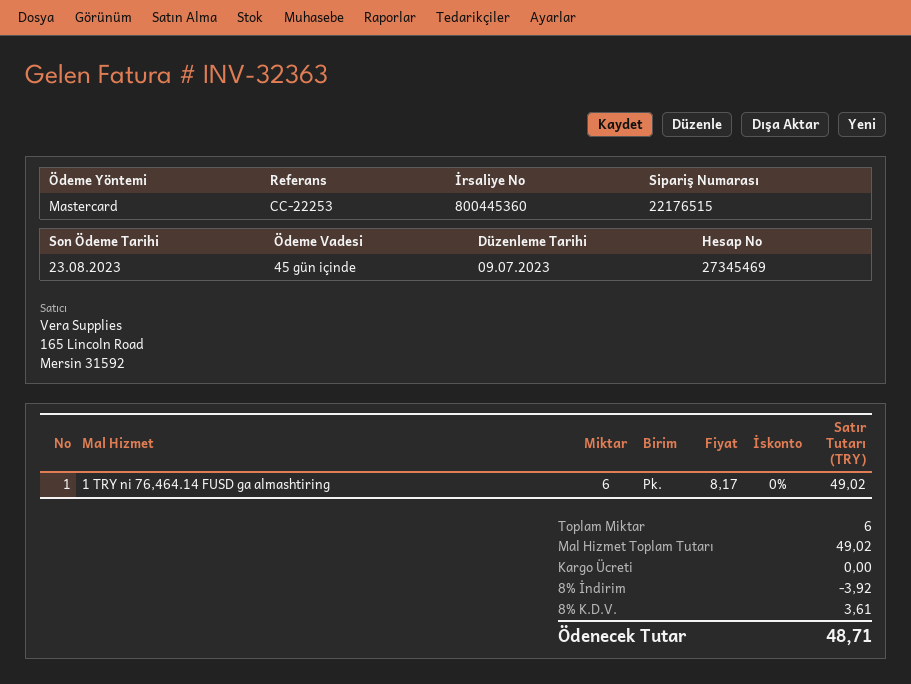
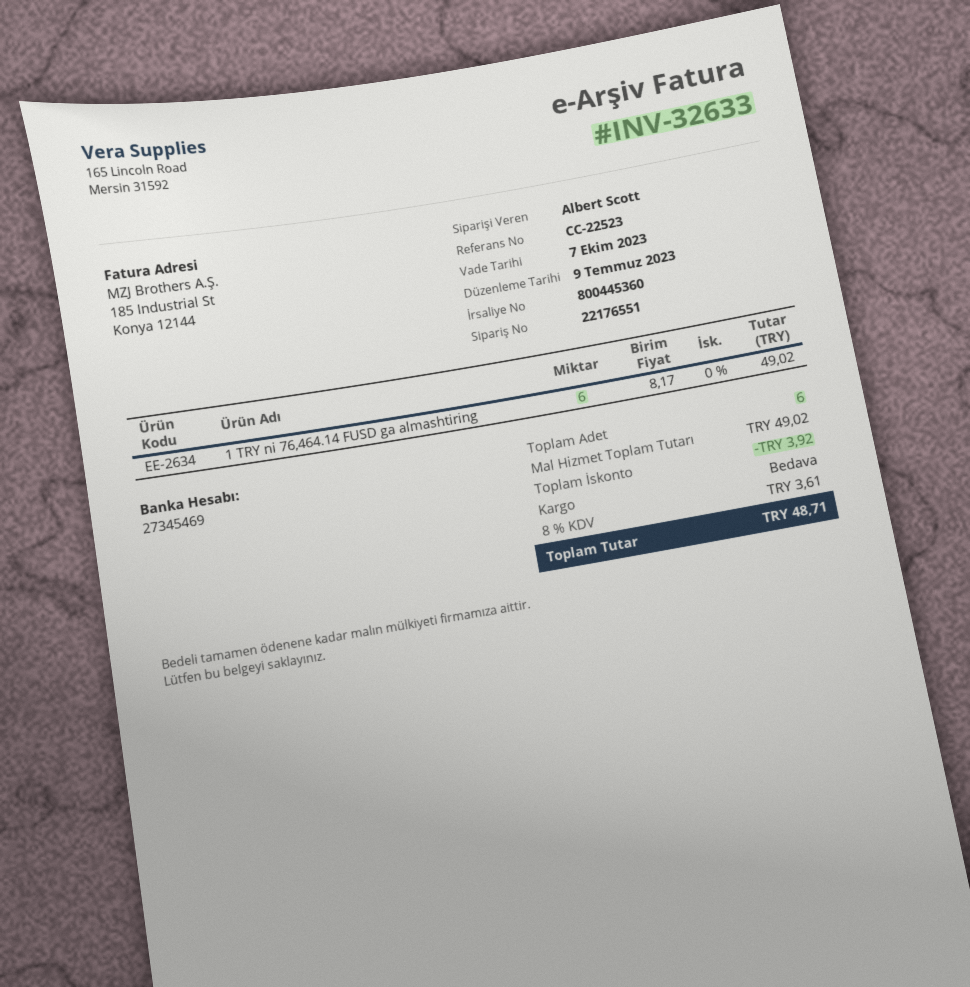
order number: 22176515 -> 22176551
invoice number: INV-32363 -> INV-32633
due date: 2023-08-23 -> 2023-10-07
reference: CC-22253 -> CC-22523

